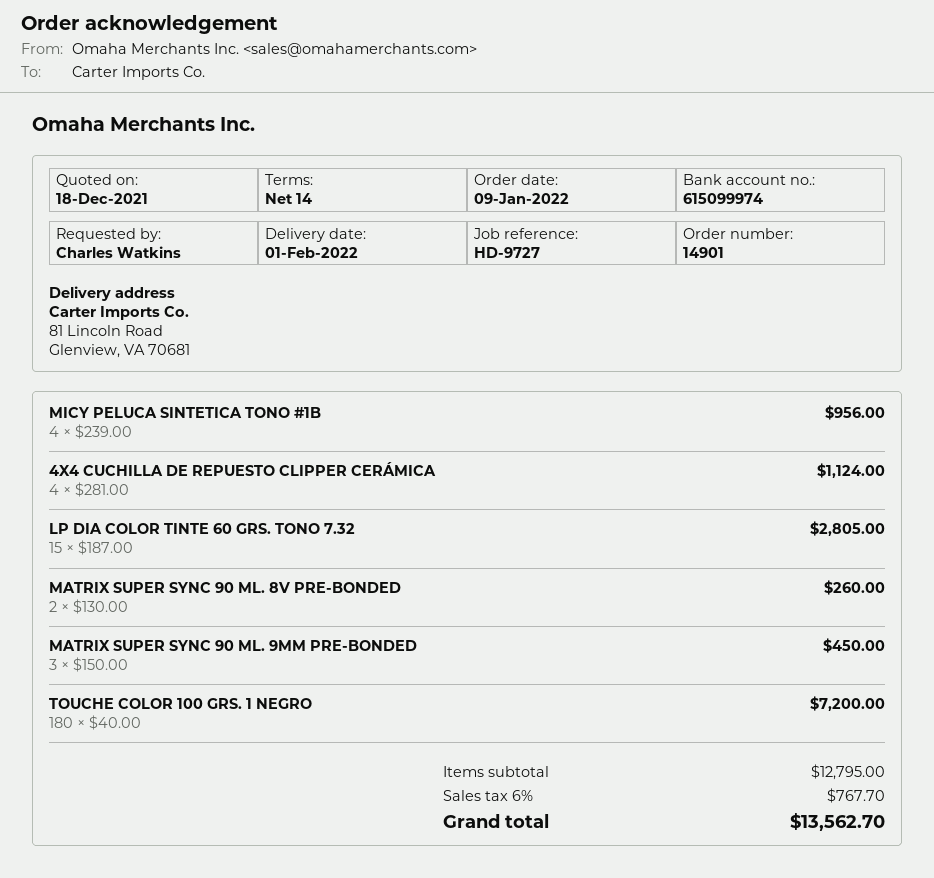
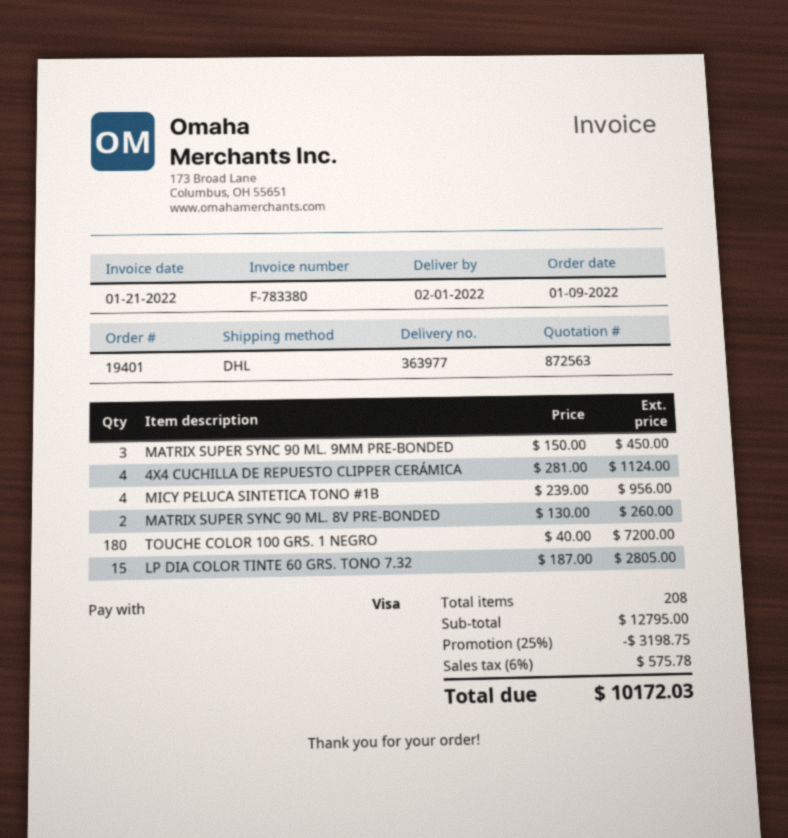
order number: 14901 -> 19401
discount: none -> 25% = 3198.75
tax: 6% = 767.70 -> 6% = 575.78
total: 13562.70 -> 10172.03

